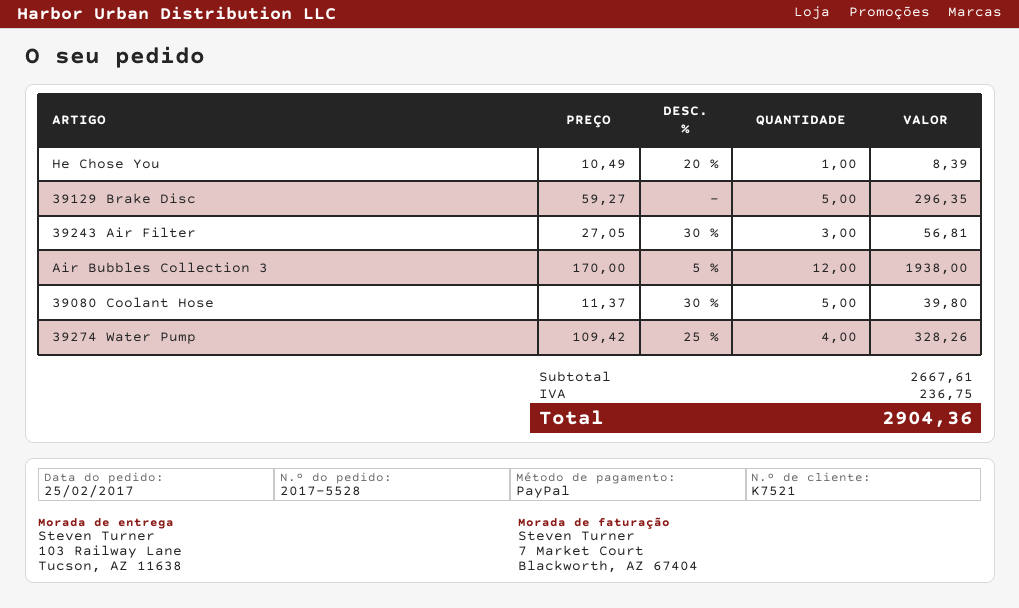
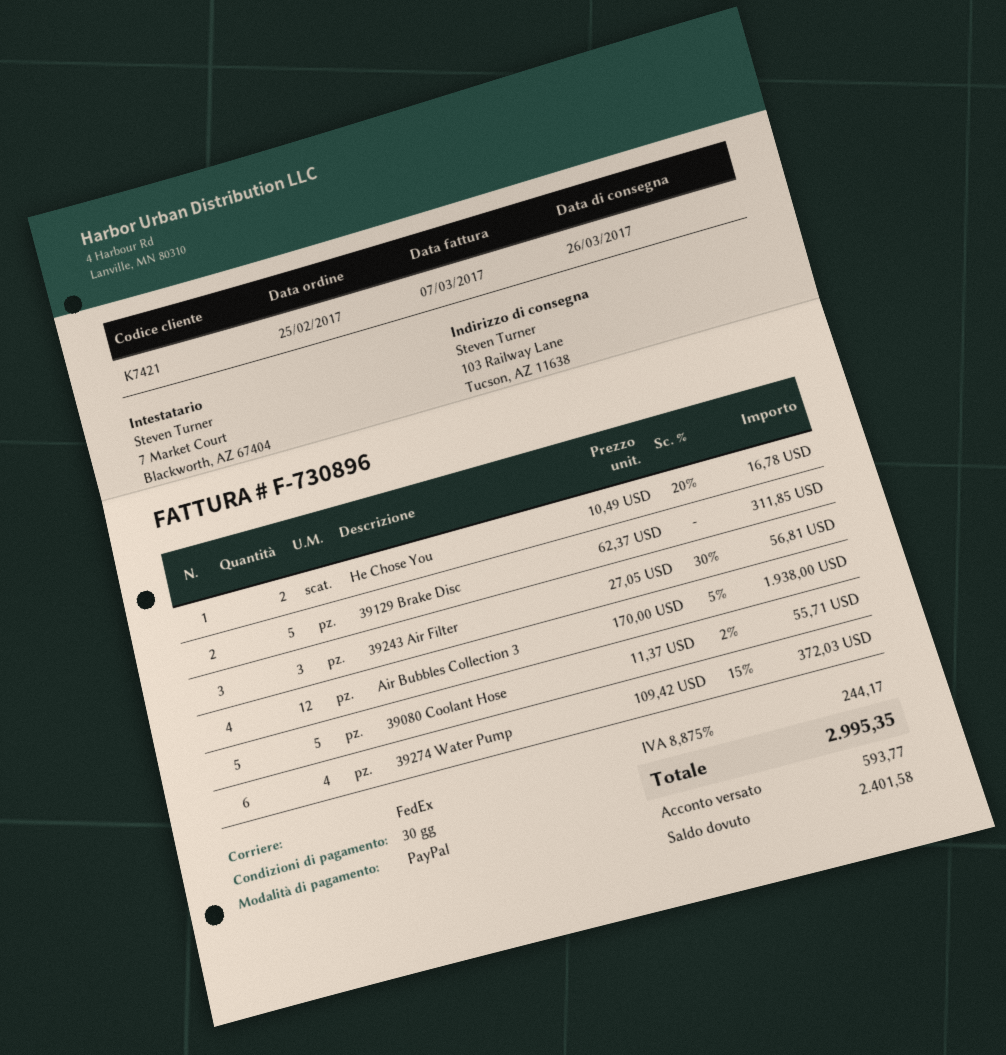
customer number: K7521 -> K7421
He Chose You: 1 x 10.49 - 20% = 8.39 -> 2 x 10.49 - 20% = 16.78
39129 Brake Disc: 5 x 59.27 = 296.35 -> 5 x 62.37 = 311.85
39080 Coolant Hose: 5 x 11.37 - 30% = 39.80 -> 5 x 11.37 - 2% = 55.71
39274 Water Pump: 4 x 109.42 - 25% = 328.26 -> 4 x 109.42 - 15% = 372.03
tax: 236.75 -> 244.17
total: 2904.36 -> 2995.35

